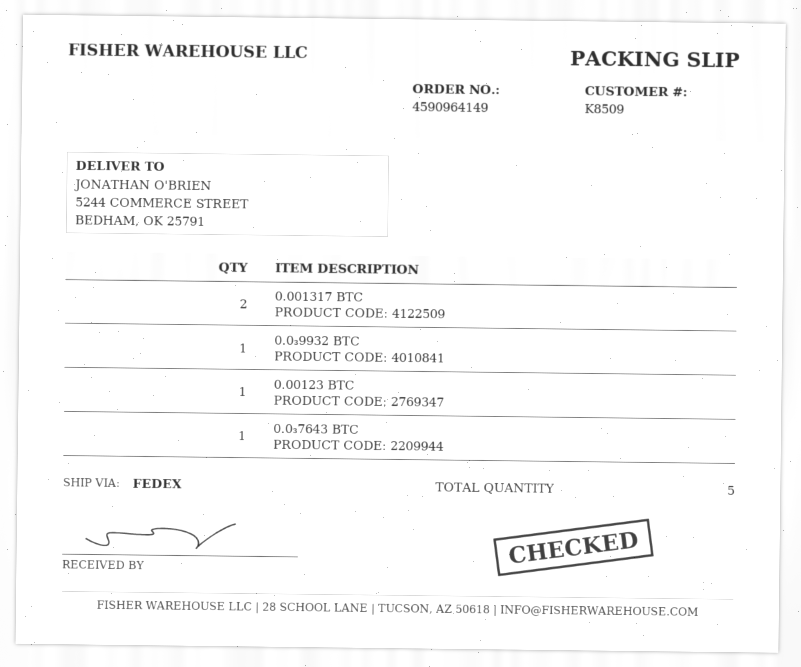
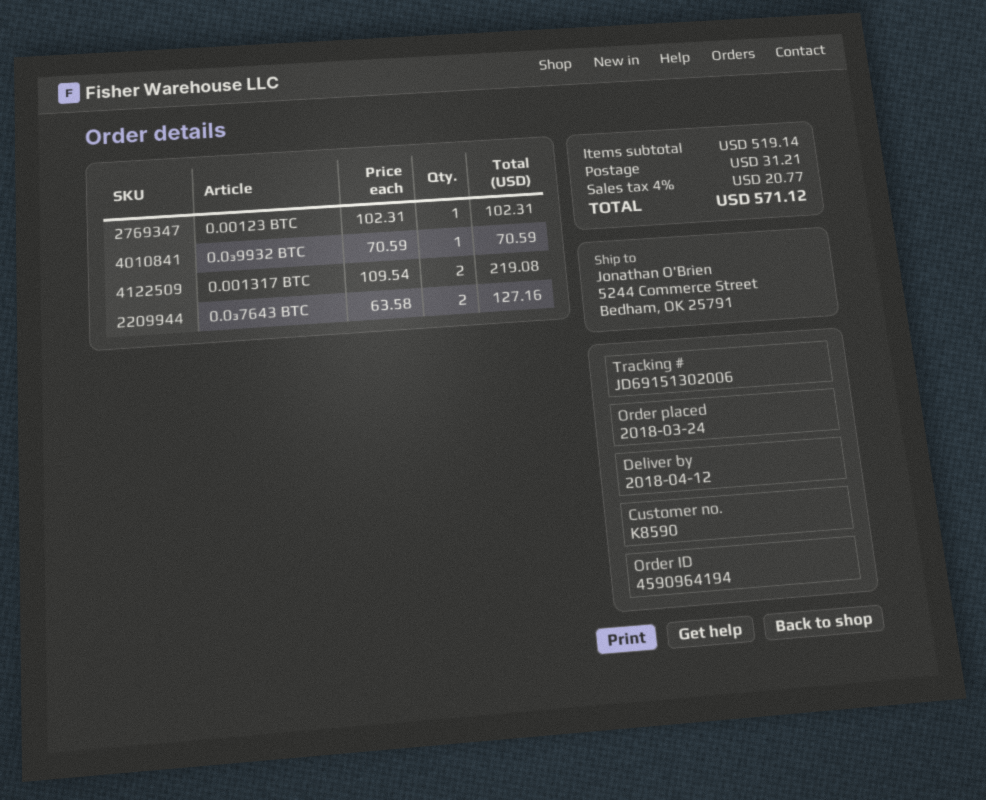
order number: 4590964149 -> 4590964194
customer number: K8509 -> K8590
0.0₃7643 BTC: 1 -> 2

